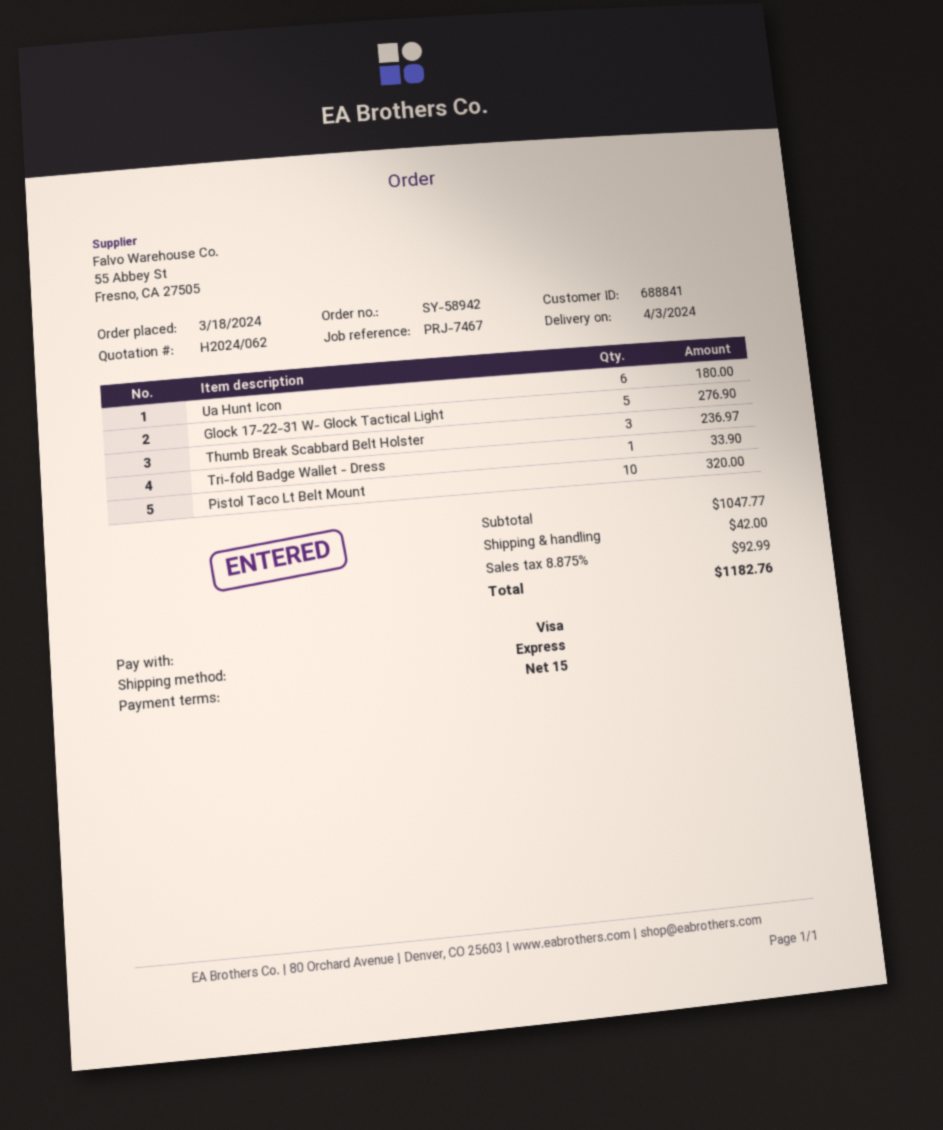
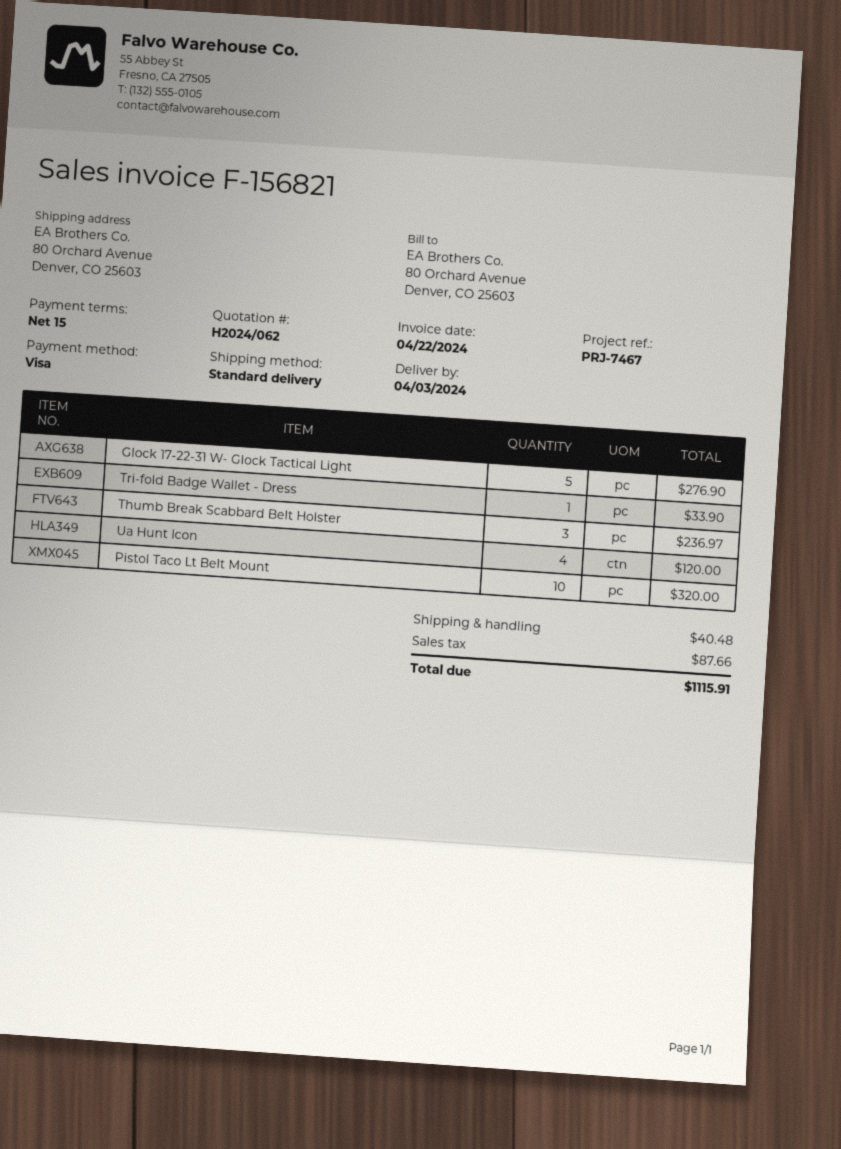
shipping method: express -> standard
Ua Hunt Icon: 6 for 180.00 -> 4 for 120.00
shipping: 42.00 -> 40.48
tax: 92.99 -> 87.66
total: 1182.76 -> 1115.91

